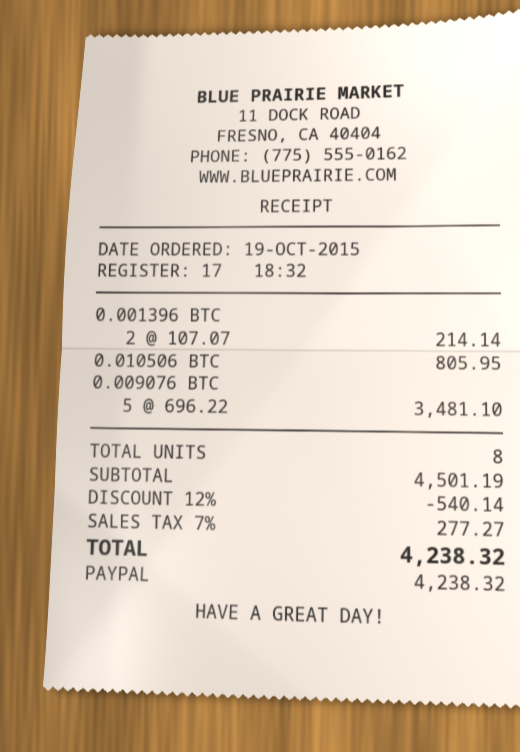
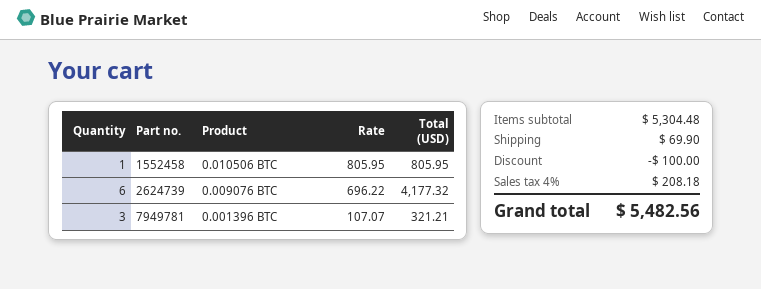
0.001396 BTC: 2 x 107.07 = 214.14 -> 3 x 107.07 = 321.21
0.009076 BTC: 5 x 696.22 = 3481.10 -> 6 x 696.22 = 4177.32
subtotal: 4501.19 -> 5304.48
discount: 540.14 -> 100.00
shipping: none -> 69.90
tax: 7% = 277.27 -> 4% = 208.18
total: 4238.32 -> 5482.56

